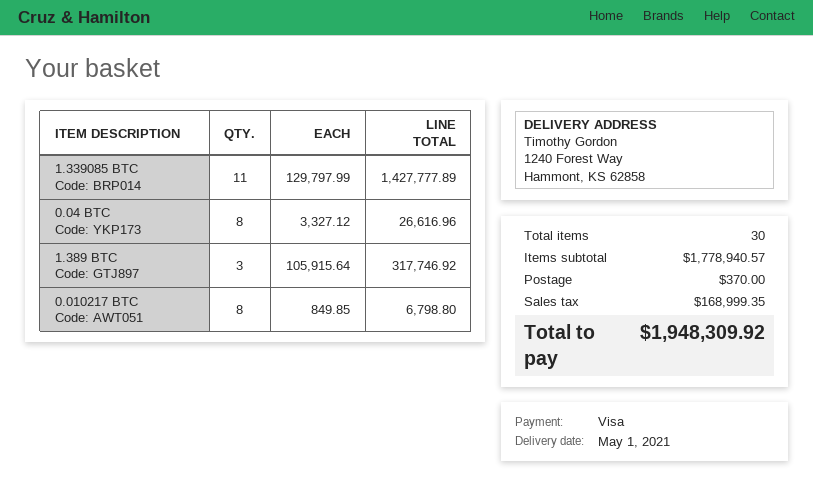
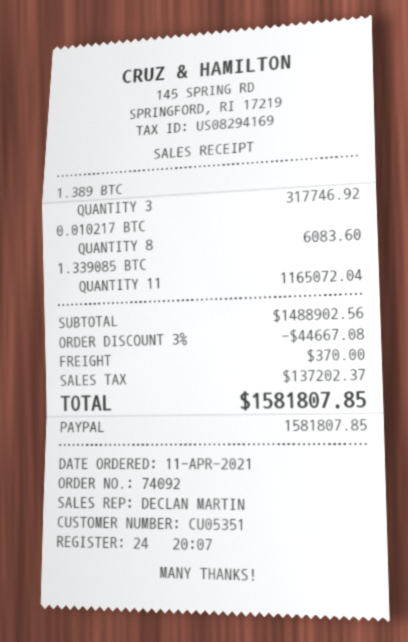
payment method: Visa -> PayPal
1.339085 BTC: 11 for 1427777.89 -> 11 for 1165072.04
0.04 BTC: 8 for 26616.96 -> none
0.010217 BTC: 8 for 6798.80 -> 8 for 6083.60
subtotal: 1778940.57 -> 1488902.56
discount: none -> 3% = 44667.08
tax: 168999.35 -> 137202.37
total: 1948309.92 -> 1581807.85

